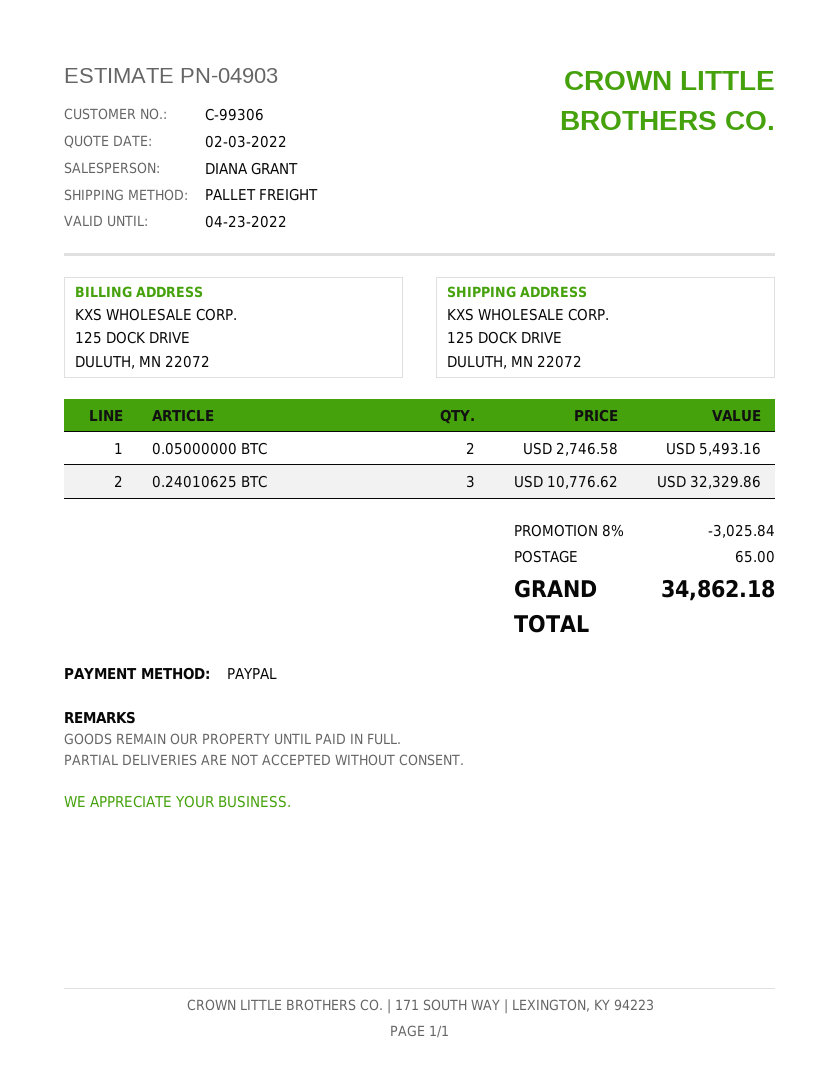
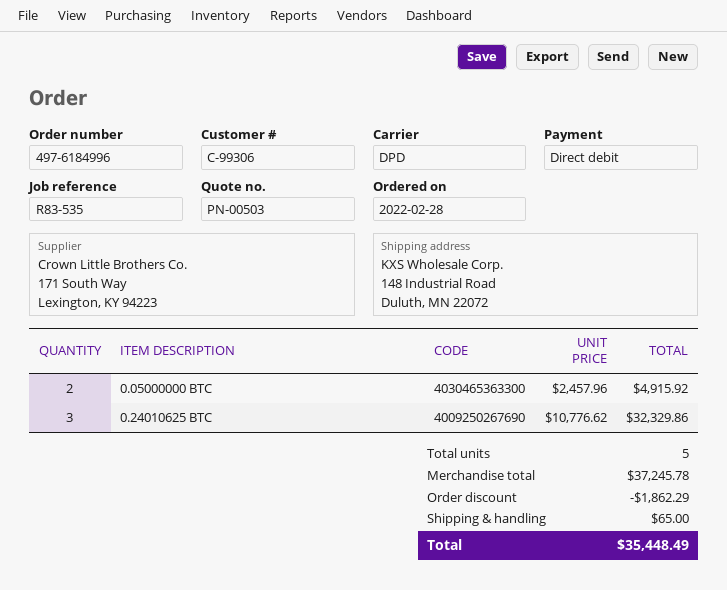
quote number: PN-04903 -> PN-00503
payment method: PayPal -> direct debit
shipping method: pallet freight -> DPD
ship to: 125 DOCK DRIVE, DULUTH, MN 22072 -> 148 Industrial Road, Duluth, MN 22072
0.05000000 BTC: 2 x 2746.58 = 5493.16 -> 2 x 2457.96 = 4915.92
discount: 3025.84 -> 1862.29
total: 34862.18 -> 35448.49

